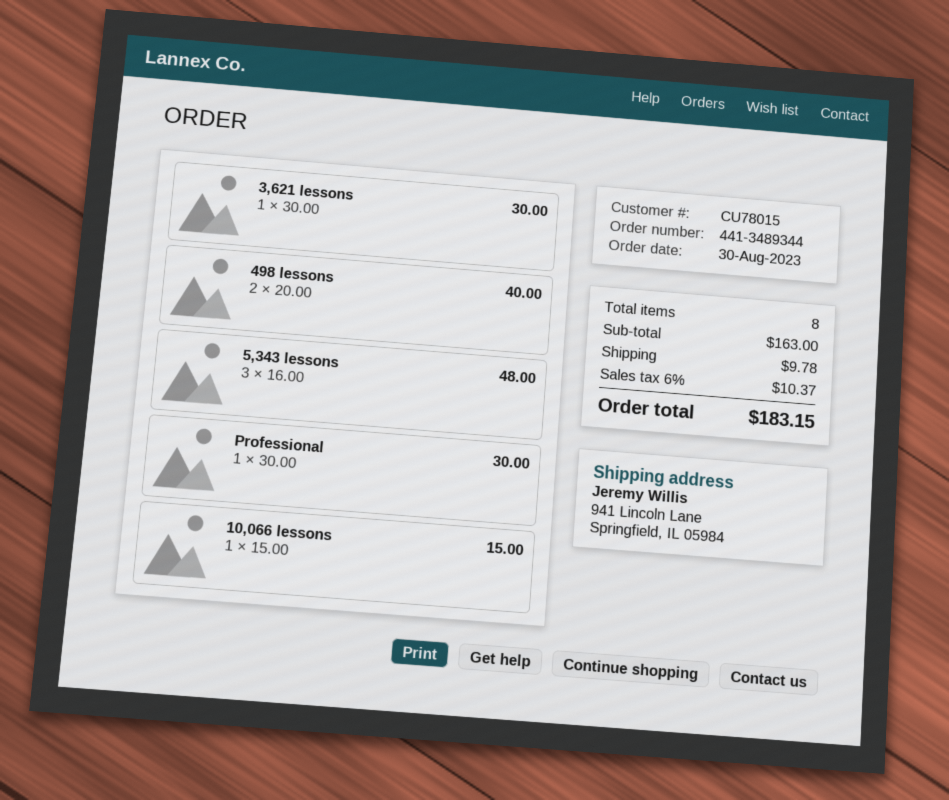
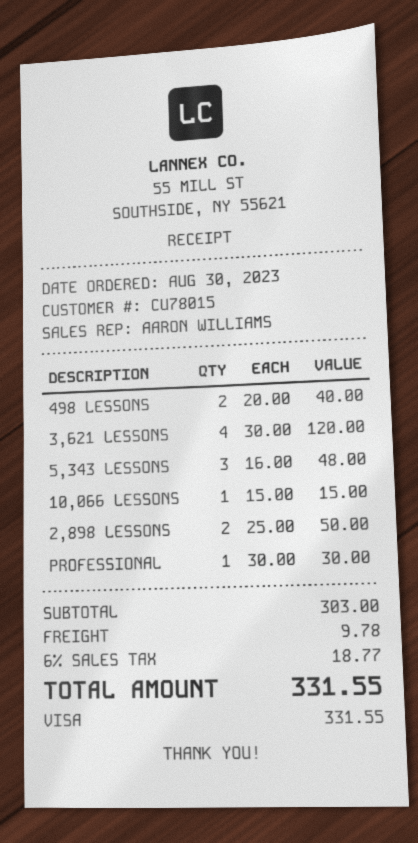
3,621 lessons: 1 x 30.00 = 30.00 -> 4 x 30.00 = 120.00
2,898 LESSONS: none -> 2 x 25.00 = 50.00
subtotal: 163.00 -> 303.00
tax: 6% = 10.37 -> 6% = 18.77
total: 183.15 -> 331.55

